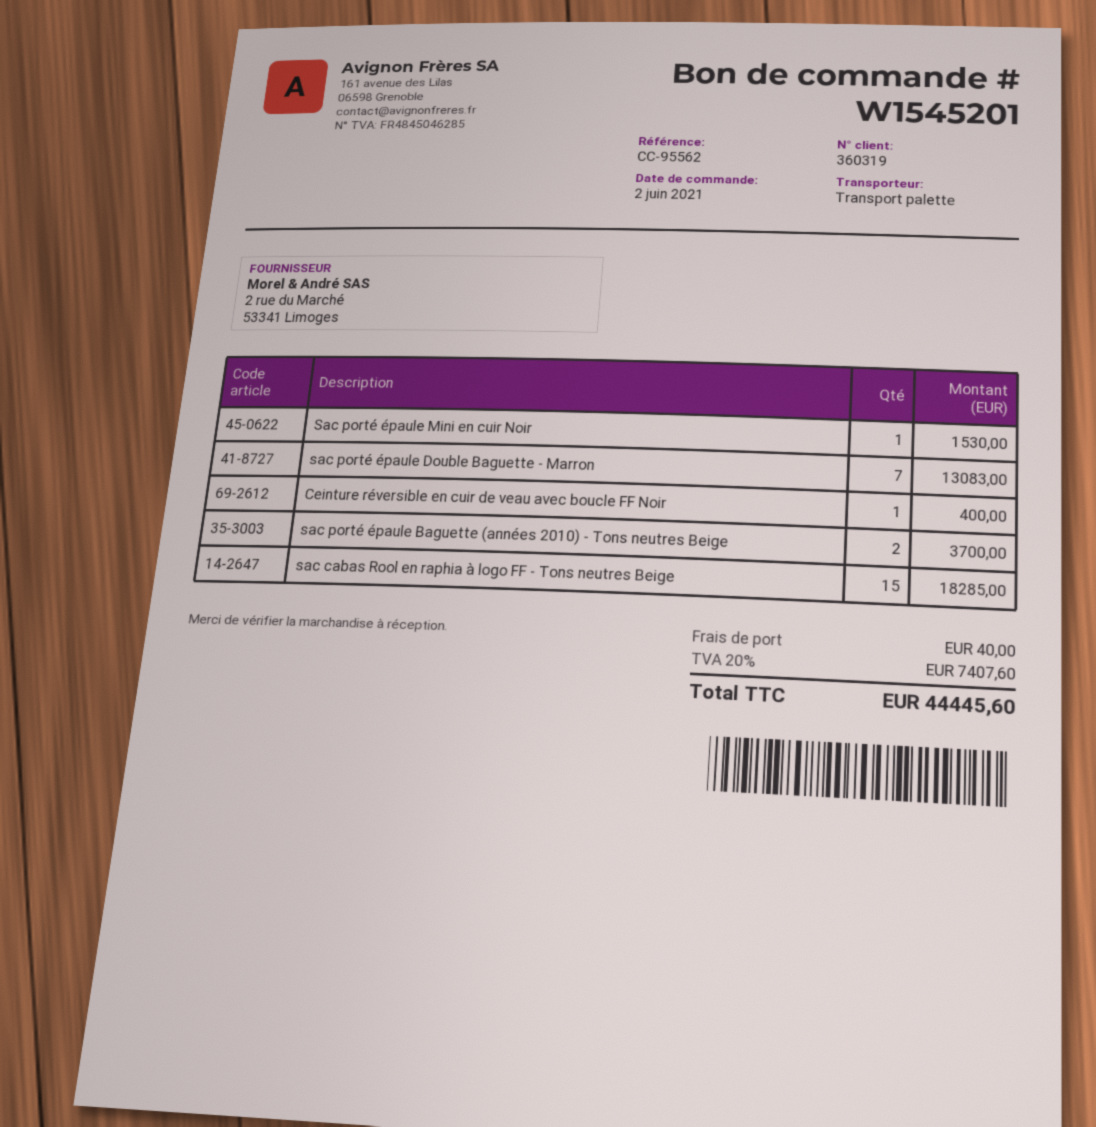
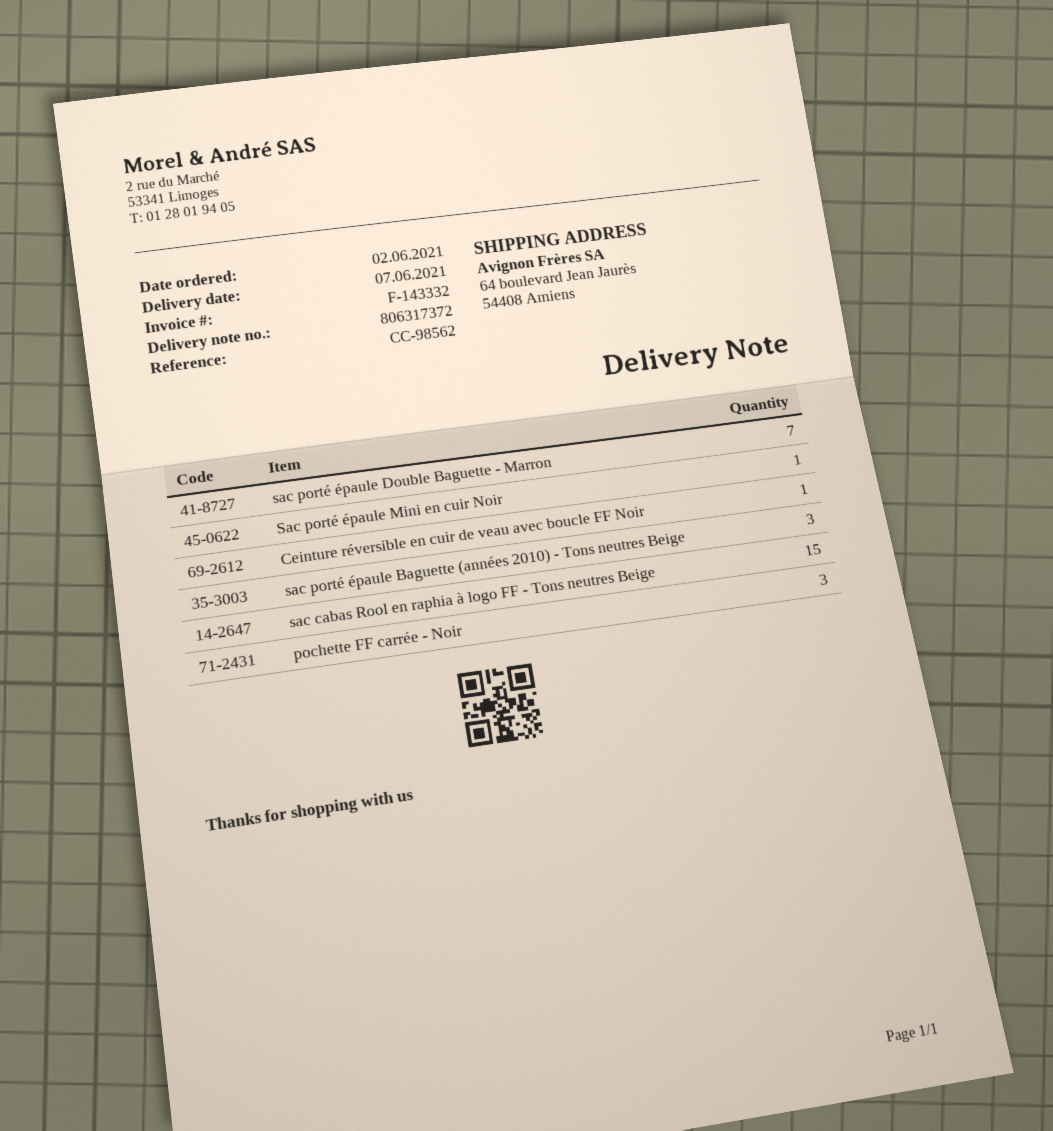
reference: CC-95562 -> CC-98562
sac porté épaule Baguette (années 2010) - Tons neutres Beige: 2 -> 3
pochette FF carrée - Noir: none -> 3

